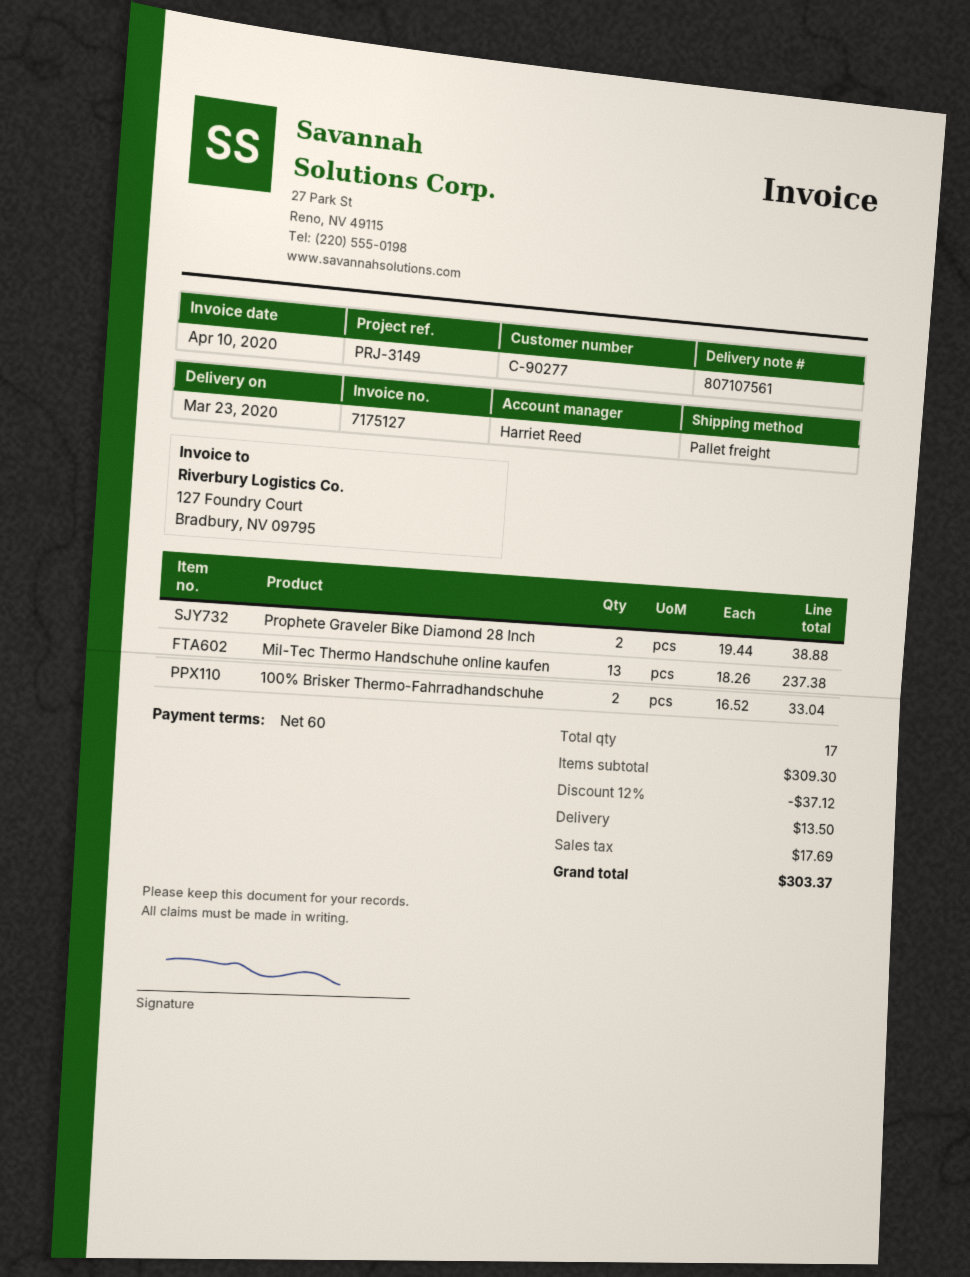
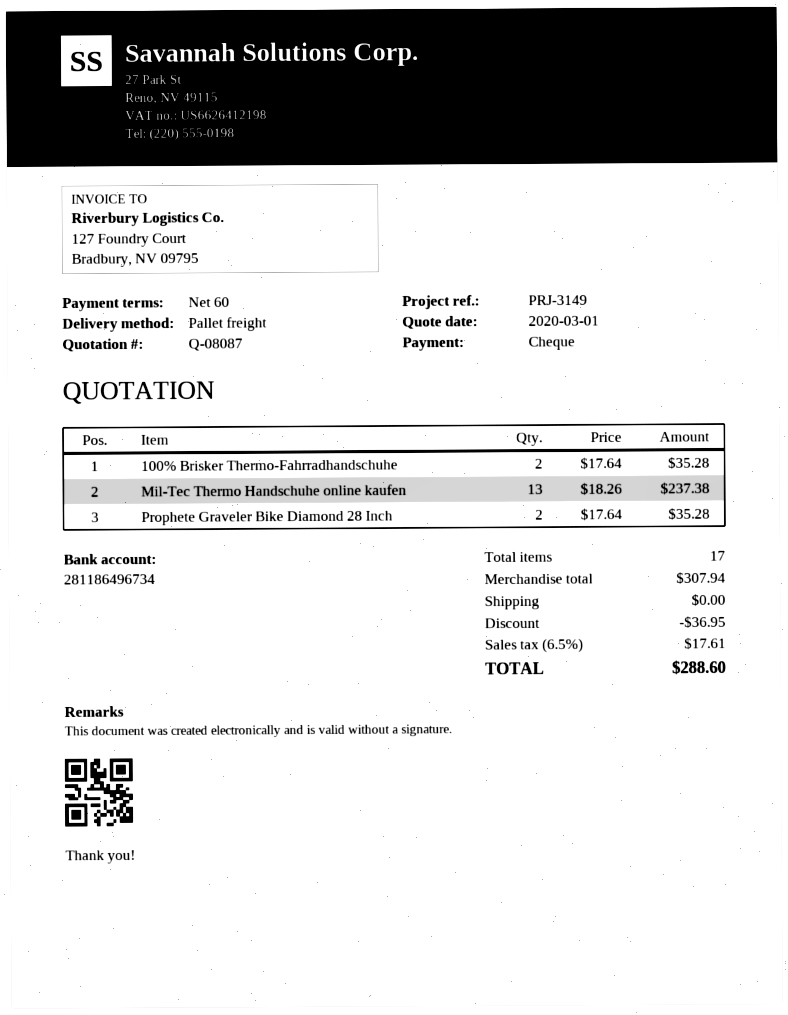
Prophete Graveler Bike Diamond 28 Inch: 2 x 19.44 = 38.88 -> 2 x 17.64 = 35.28
100% Brisker Thermo-Fahrradhandschuhe: 2 x 16.52 = 33.04 -> 2 x 17.64 = 35.28
subtotal: 309.30 -> 307.94
discount: 37.12 -> 36.95
shipping: 13.50 -> 0.00
tax: 17.69 -> 17.61
total: 303.37 -> 288.60

